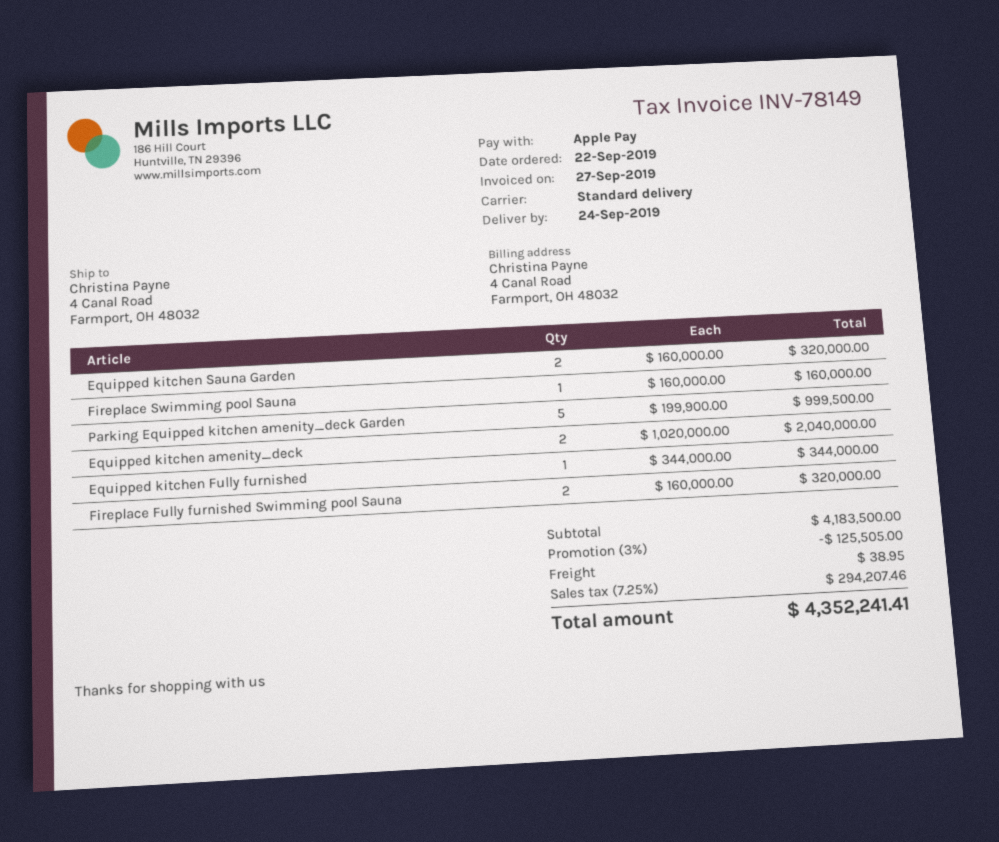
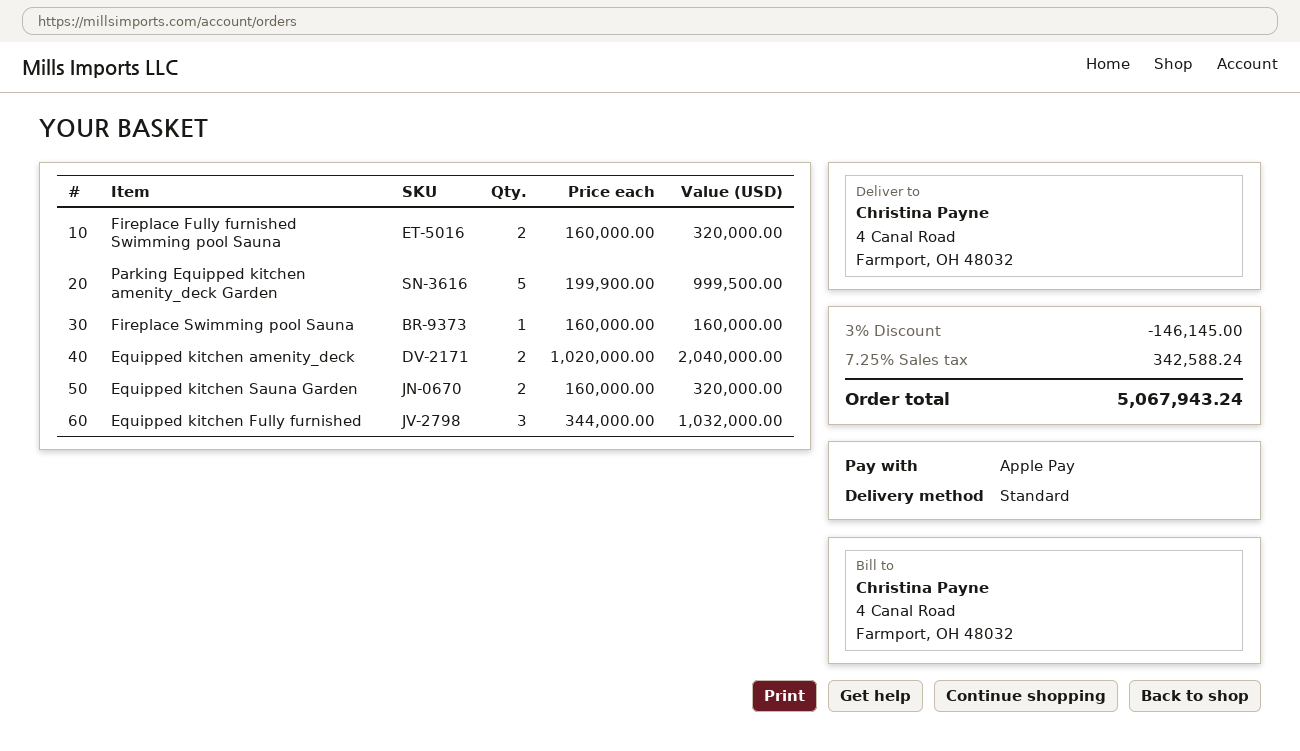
Equipped kitchen Fully furnished: 1 x 344000.00 = 344000.00 -> 3 x 344000.00 = 1032000.00
discount: 3% = 125505.00 -> 3% = 146145.00
shipping: 38.95 -> none
tax: 7.25% = 294207.46 -> 7.25% = 342588.24
total: 4352241.41 -> 5067943.24

